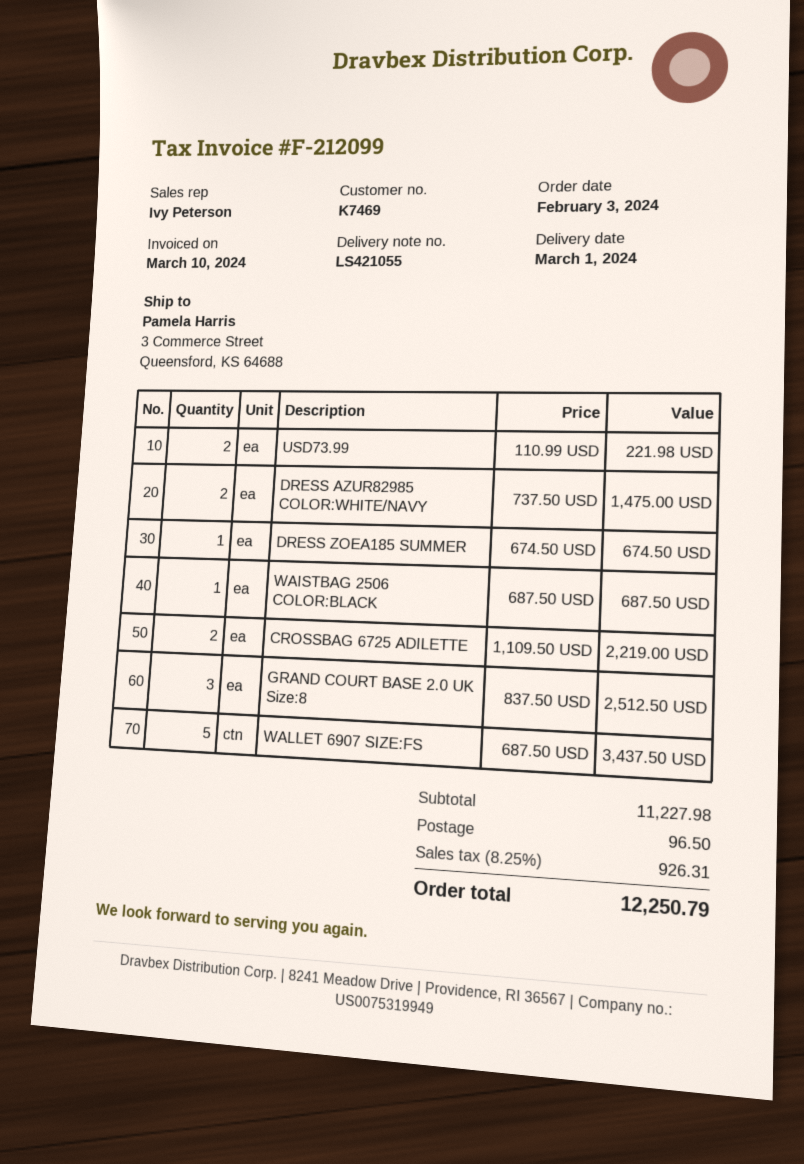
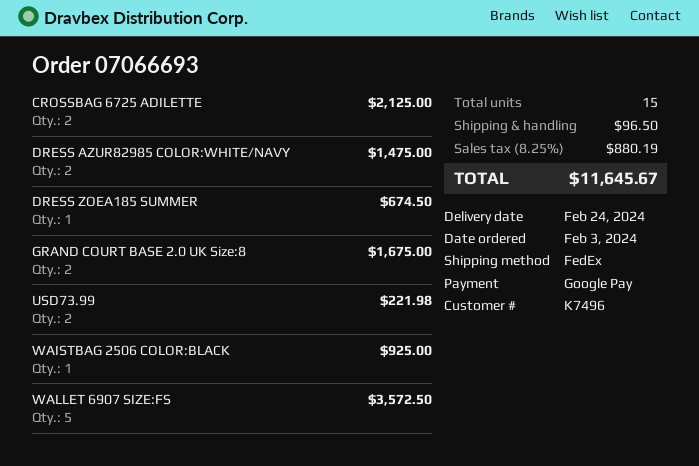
delivery date: 2024-03-01 -> 2024-02-24
customer number: K7469 -> K7496
WAISTBAG 2506 COLOR:BLACK: 1 for 687.50 -> 1 for 925.00
CROSSBAG 6725 ADILETTE: 2 for 2219.00 -> 2 for 2125.00
GRAND COURT BASE 2.0 UK Size:8: 3 for 2512.50 -> 2 for 1675.00
WALLET 6907 SIZE:FS: 5 for 3437.50 -> 5 for 3572.50
tax: 8.25% = 926.31 -> 8.25% = 880.19
total: 12250.79 -> 11645.67

